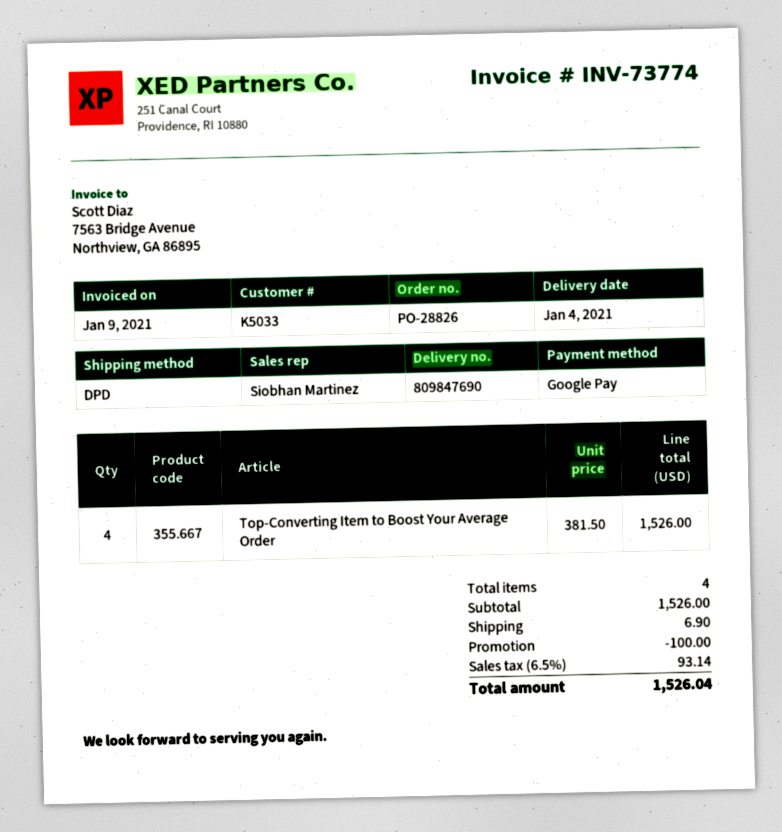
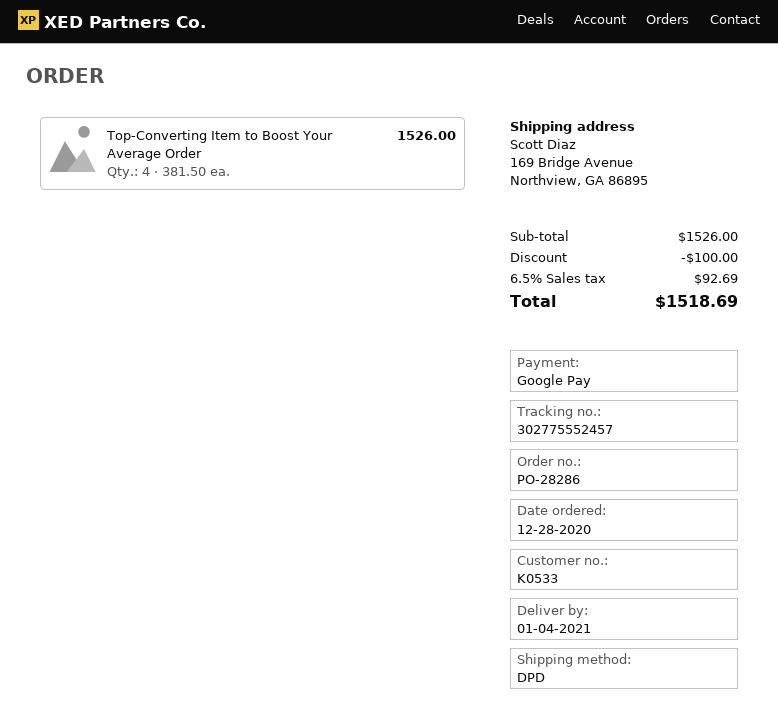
order number: PO-28826 -> PO-28286
customer number: K5033 -> K0533
shipping: 6.90 -> none
tax: 6.5% = 93.14 -> 6.5% = 92.69
total: 1526.04 -> 1518.69

